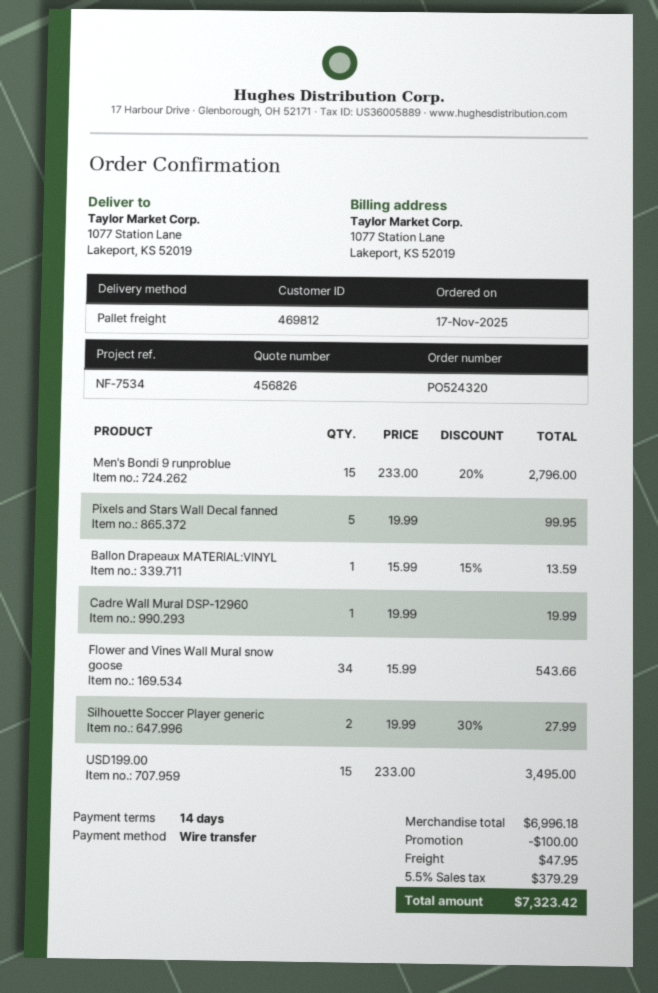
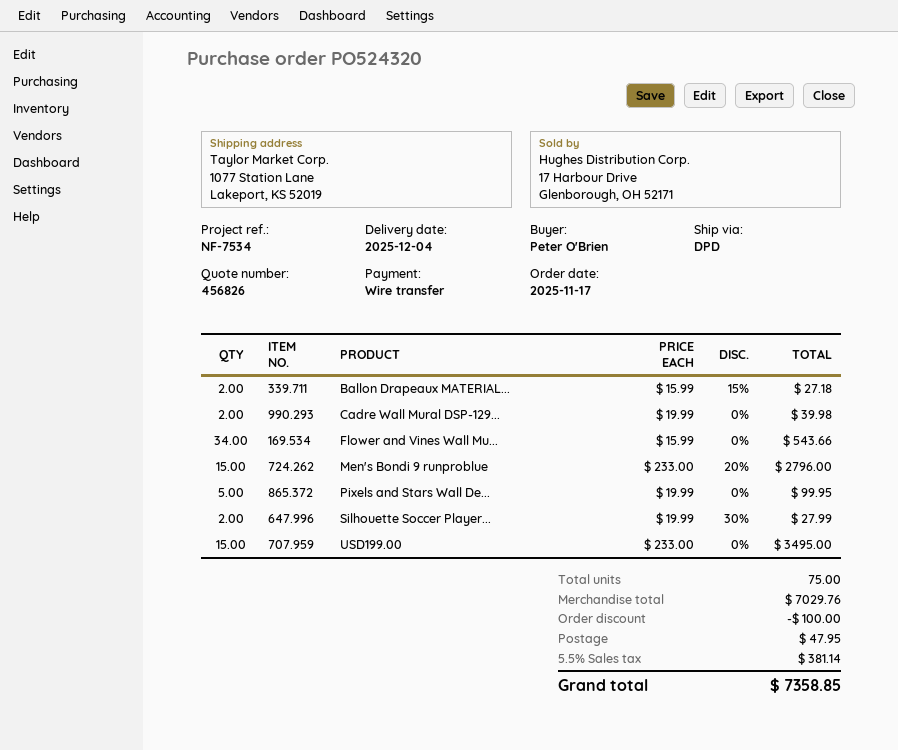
shipping method: pallet freight -> DPD
Ballon Drapeaux MATERIAL:VINYL: 1 x 15.99 - 15% = 13.59 -> 2 x 15.99 - 15% = 27.18
Cadre Wall Mural DSP-12960: 1 x 19.99 = 19.99 -> 2 x 19.99 = 39.98
subtotal: 6996.18 -> 7029.76
tax: 5.5% = 379.29 -> 5.5% = 381.14
total: 7323.42 -> 7358.85

